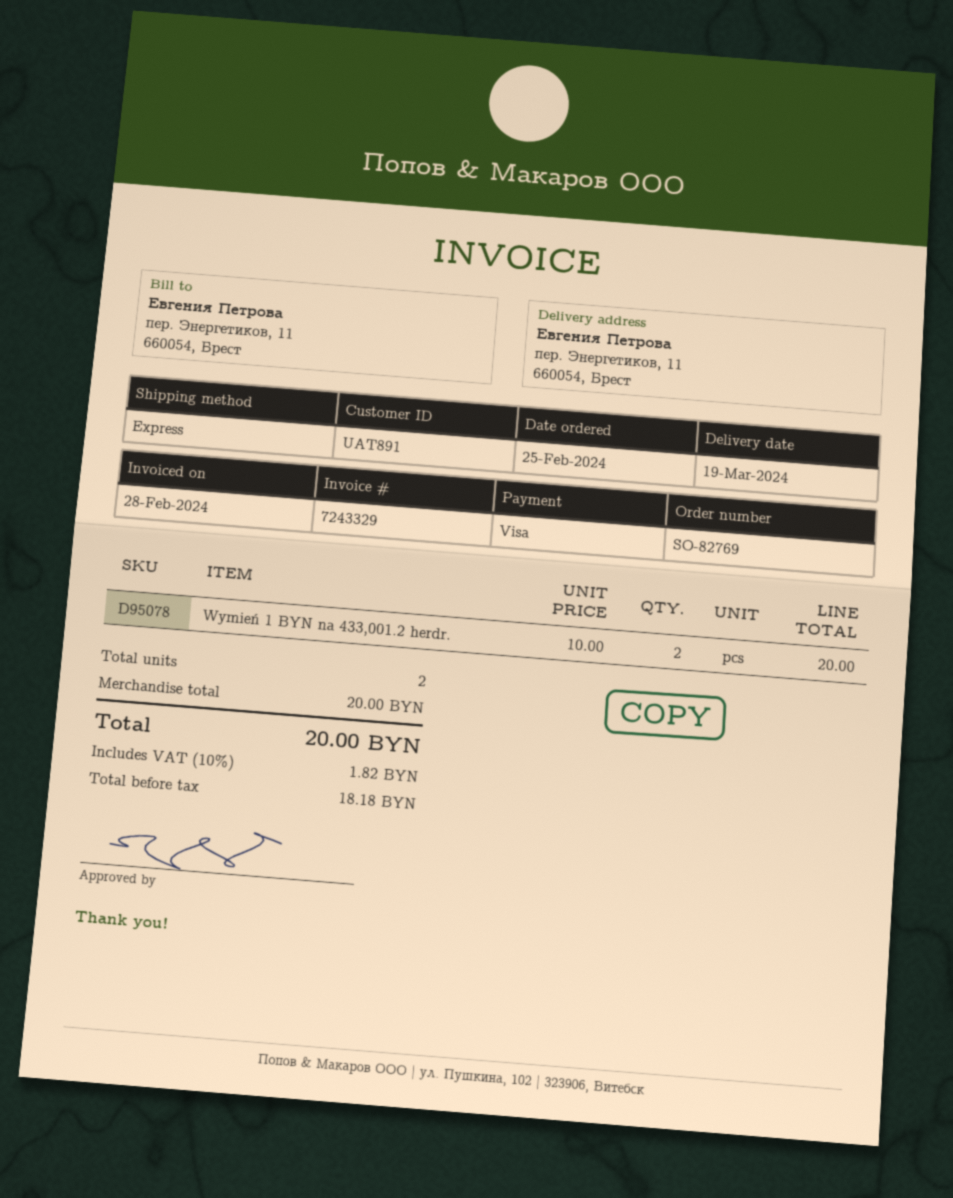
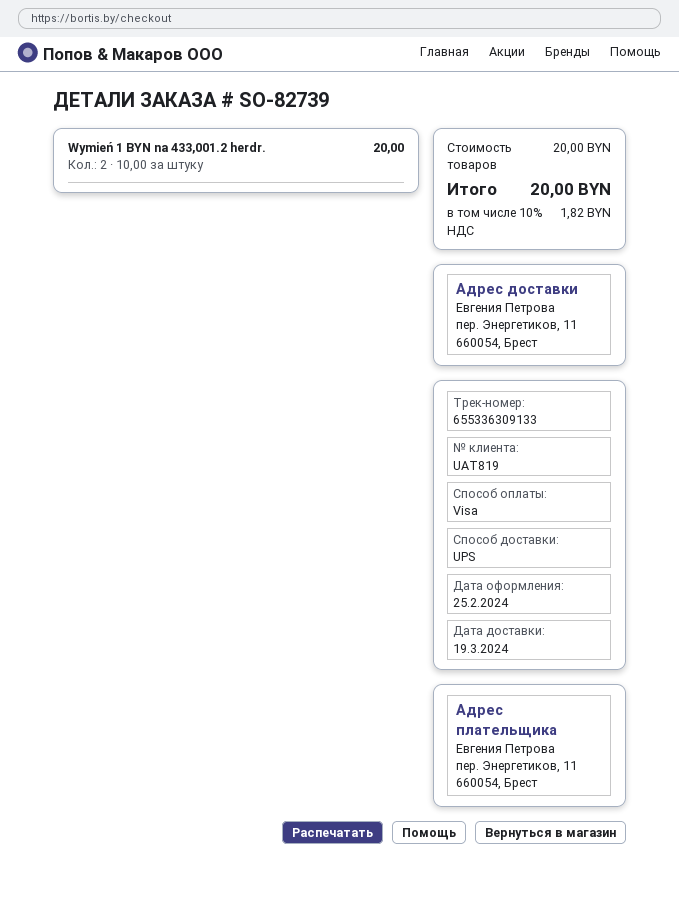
order number: SO-82769 -> SO-82739
customer number: UAT891 -> UAT819
shipping method: express -> UPS

